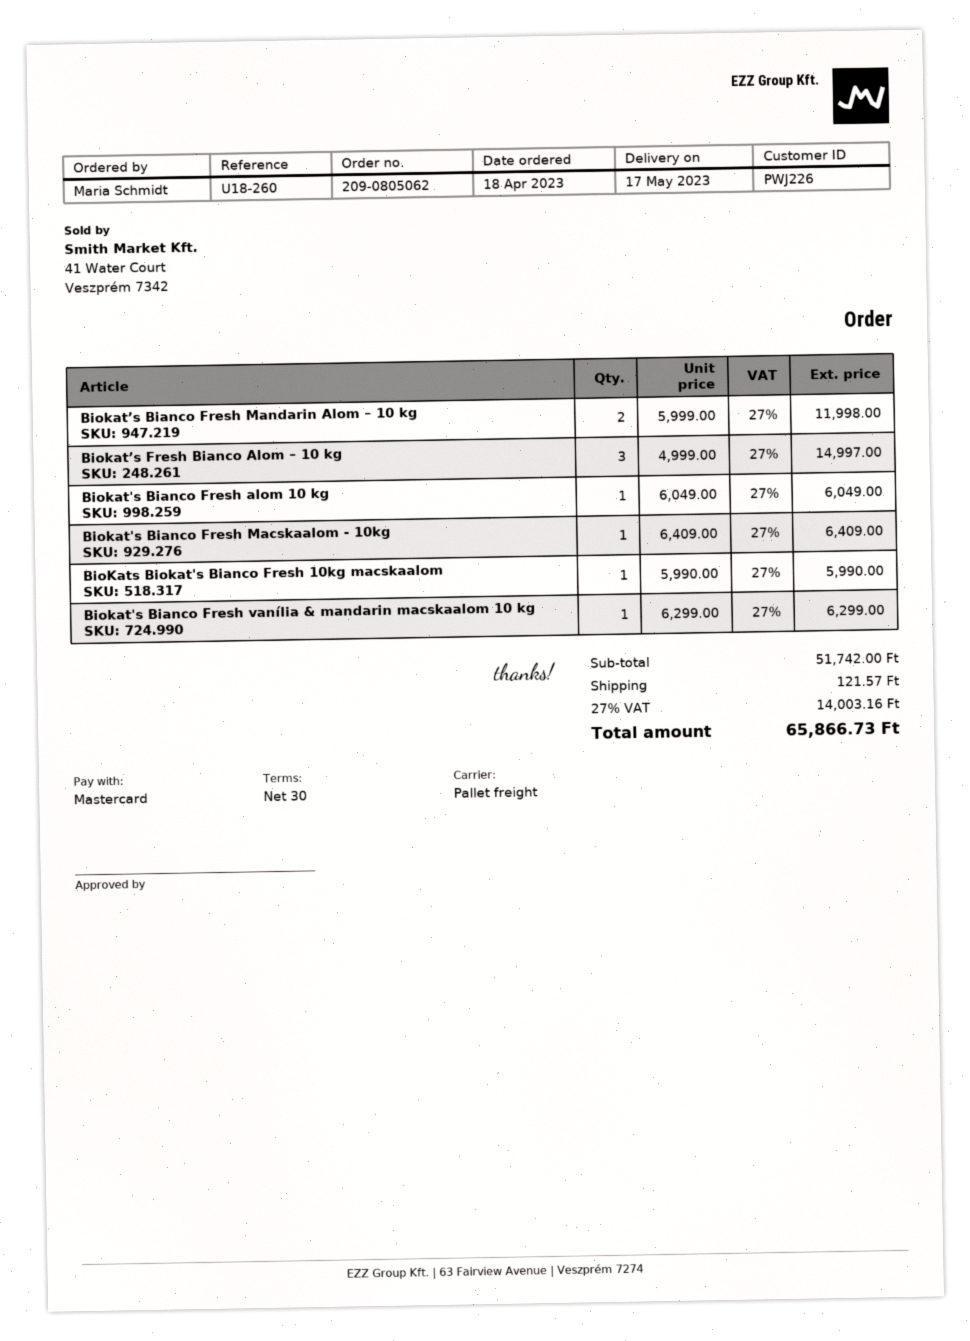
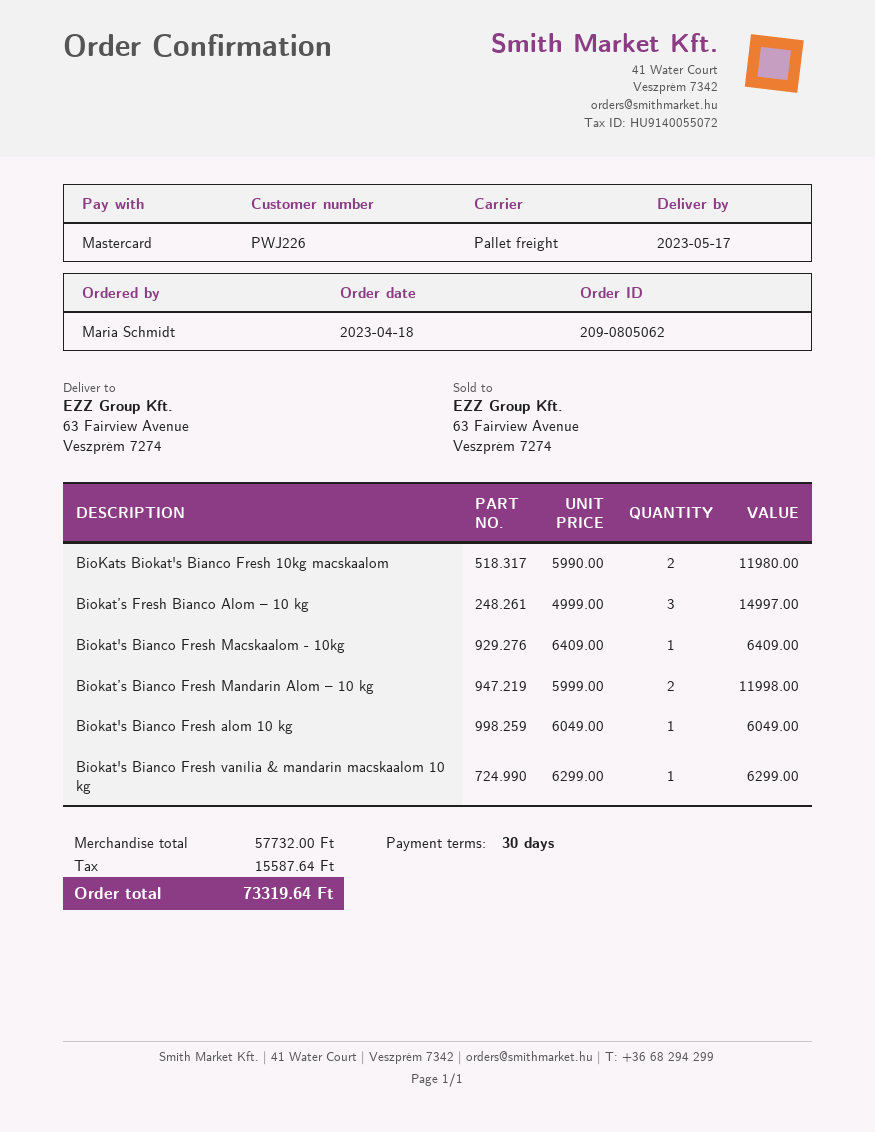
BioKats Biokat's Bianco Fresh 10kg macskaalom: 1 x 5990.00 = 5990.00 -> 2 x 5990.00 = 11980.00
subtotal: 51742.00 -> 57732.00
shipping: 121.57 -> none
tax: 14003.16 -> 15587.64
total: 65866.73 -> 73319.64

